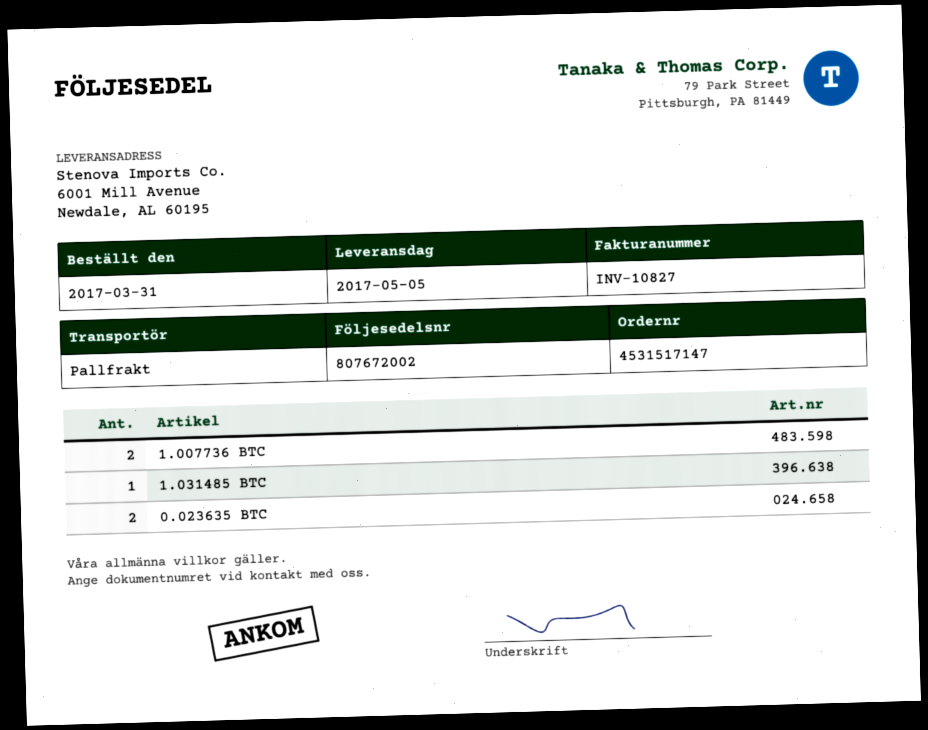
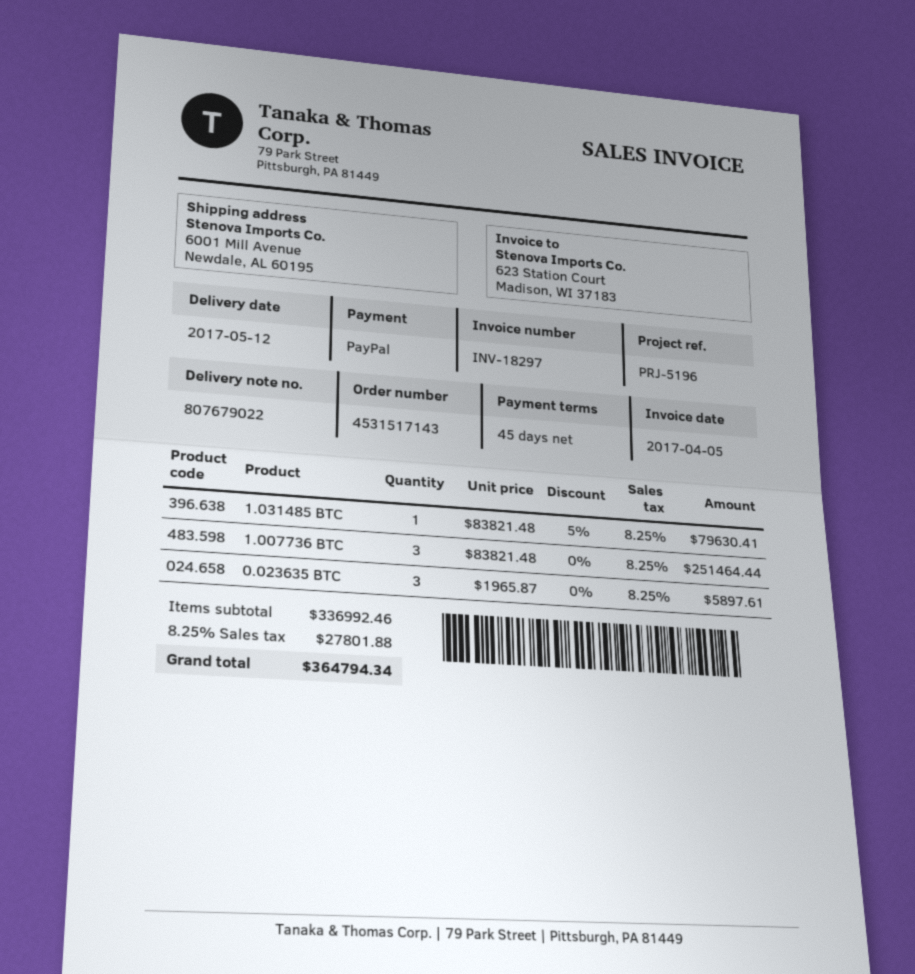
order number: 4531517147 -> 4531517143
delivery note number: 807672002 -> 807679022
delivery date: 2017-05-05 -> 2017-05-12
invoice number: INV-10827 -> INV-18297
1.007736 BTC: 2 -> 3
0.023635 BTC: 2 -> 3

